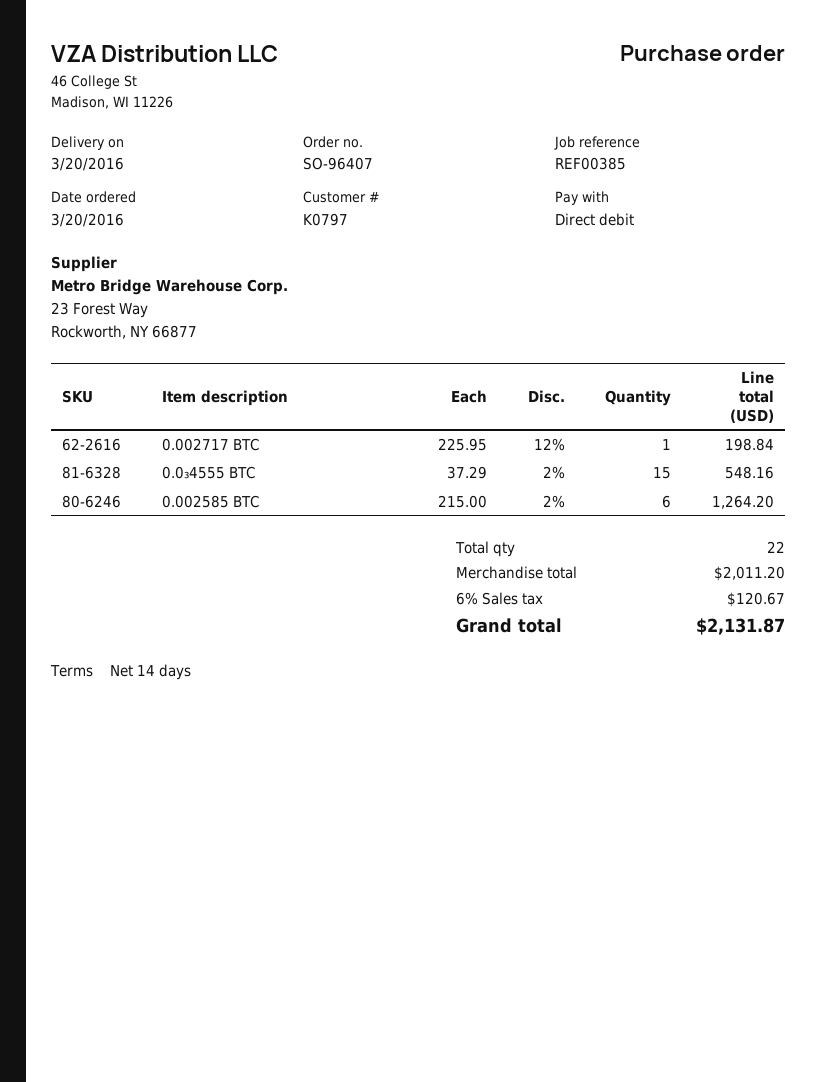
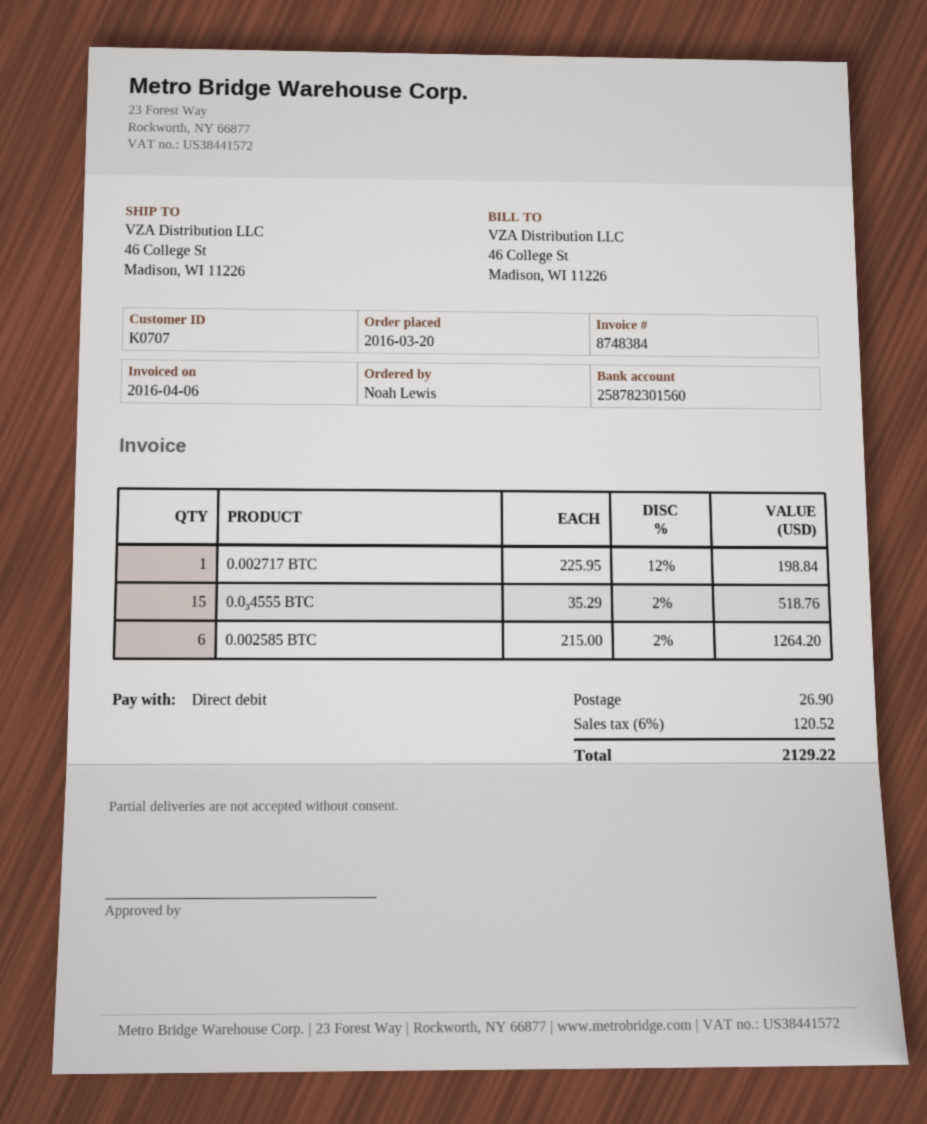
customer number: K0797 -> K0707
0.0₃4555 BTC: 15 x 37.29 - 2% = 548.16 -> 15 x 35.29 - 2% = 518.76
shipping: none -> 26.90
tax: 6% = 120.67 -> 6% = 120.52
total: 2131.87 -> 2129.22

